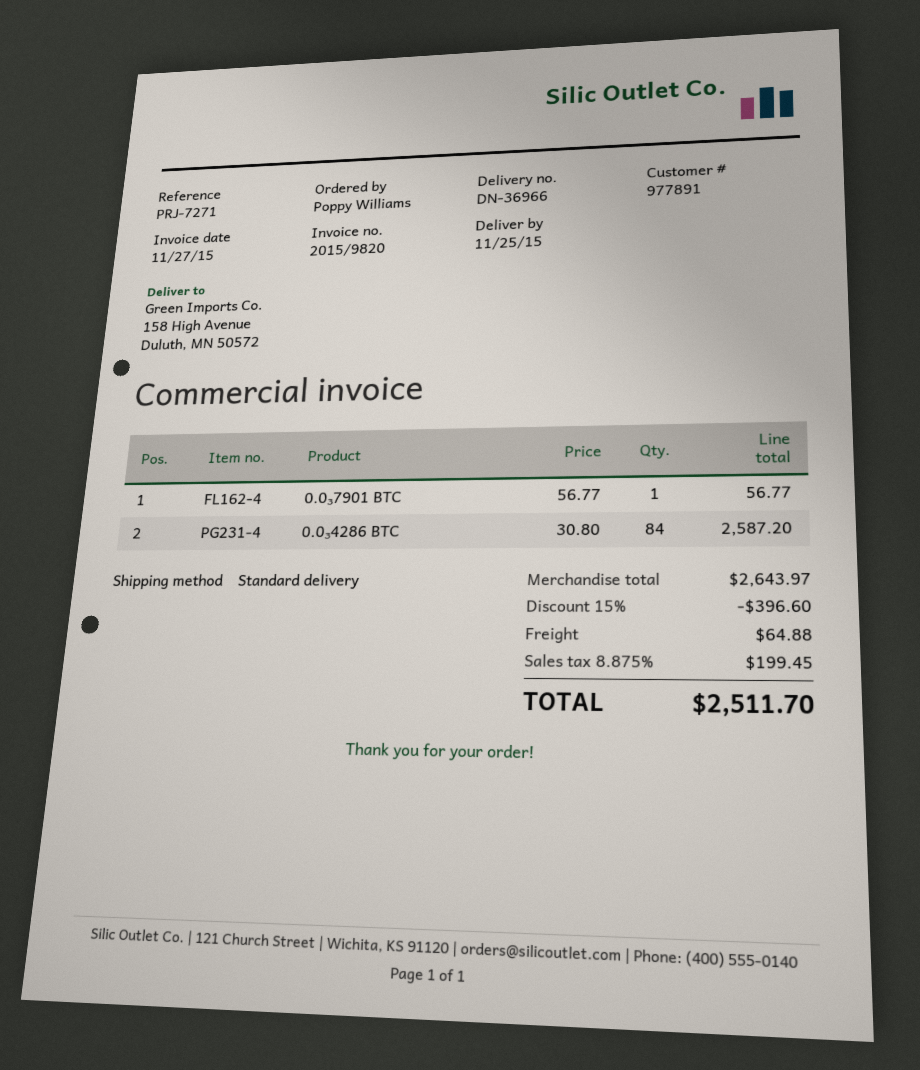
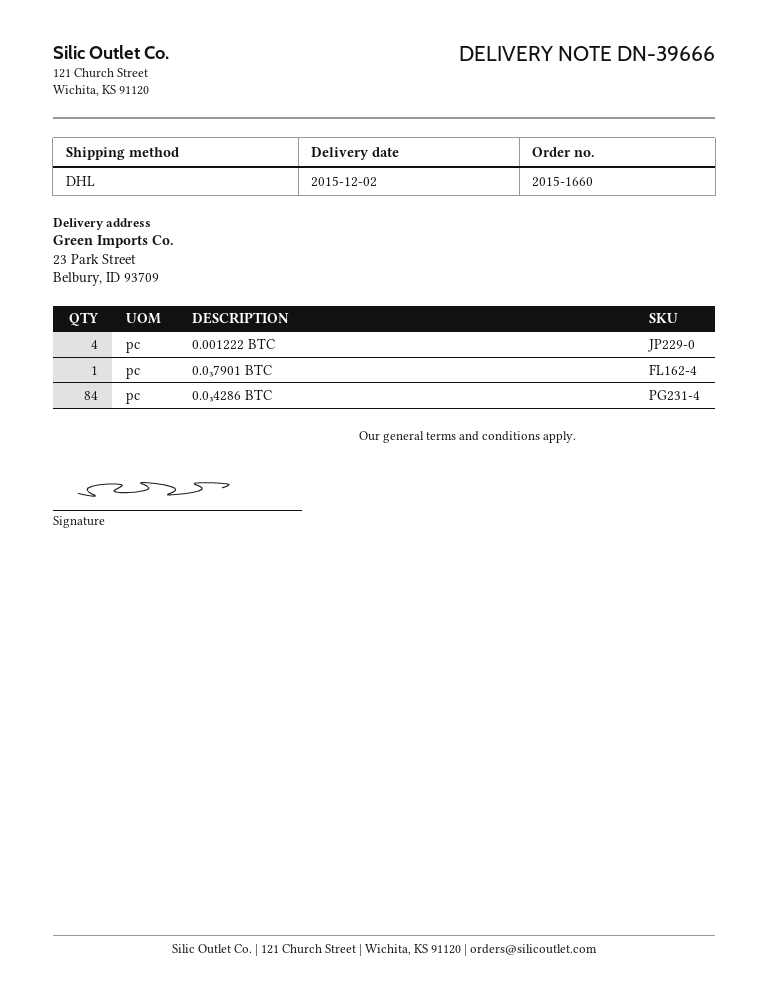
delivery note number: DN-36966 -> DN-39666
delivery date: 2015-11-25 -> 2015-12-02
shipping method: standard -> DHL
ship to: 158 High Avenue, Duluth, MN 50572 -> 23 Park Street, Belbury, ID 93709
0.001222 BTC: none -> 4

